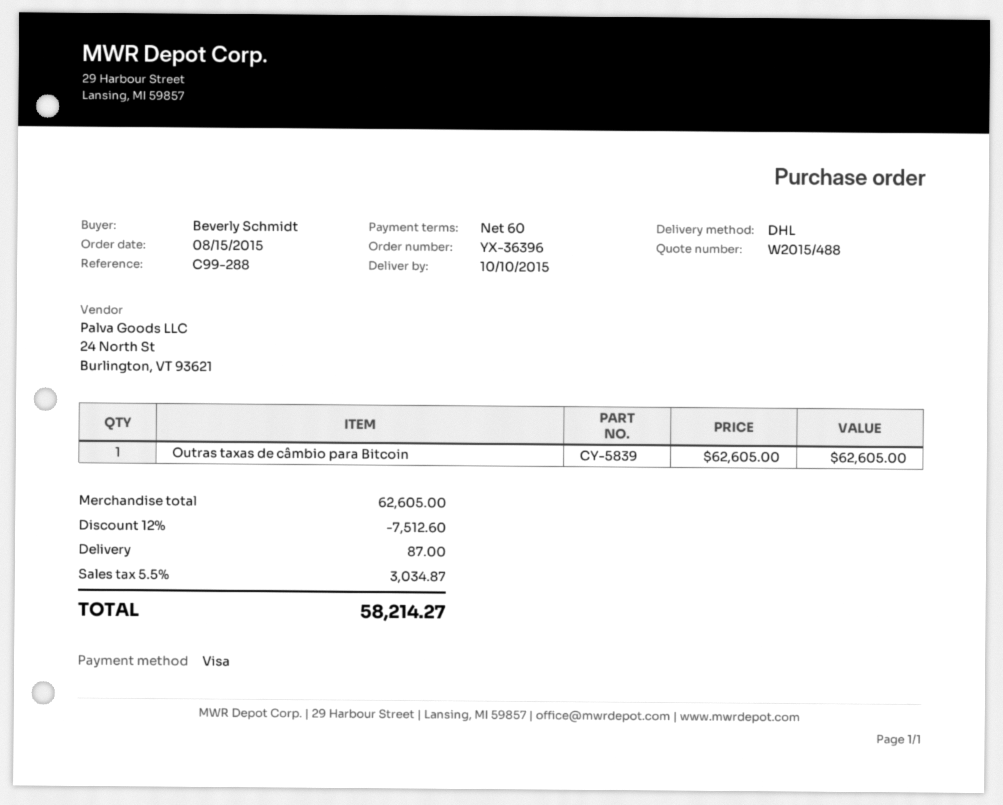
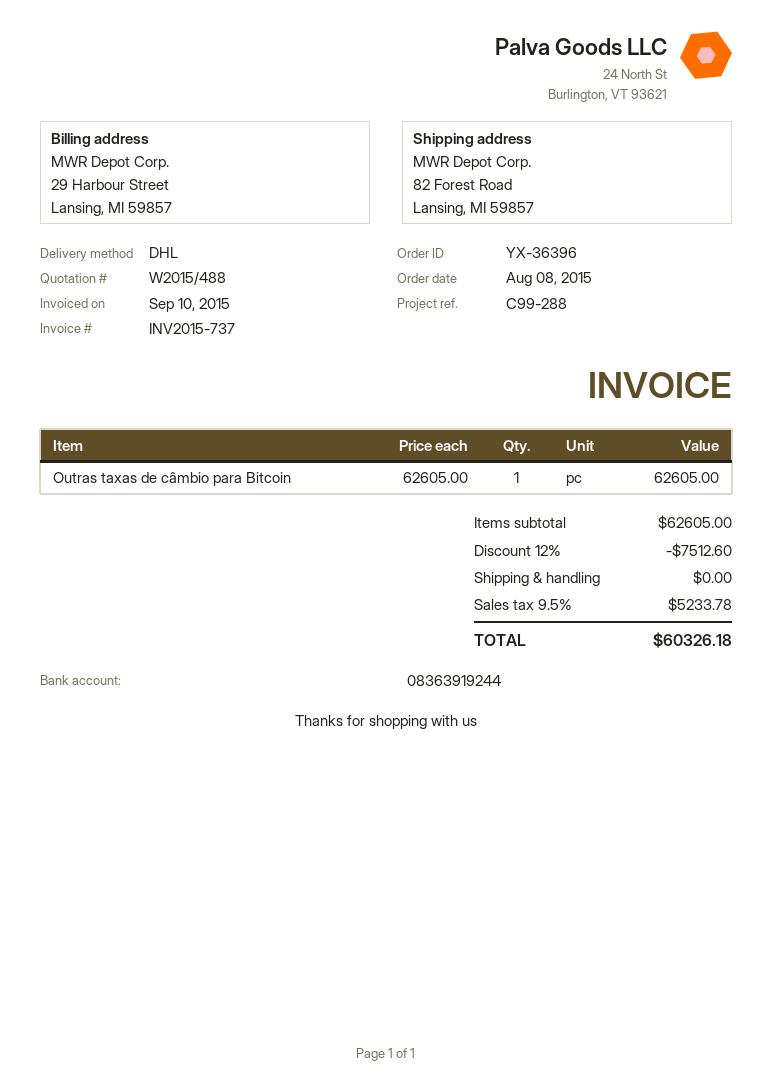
order date: 2015-08-15 -> 2015-08-08
shipping: 87.00 -> 0.00
tax: 5.5% = 3034.87 -> 9.5% = 5233.78
total: 58214.27 -> 60326.18

